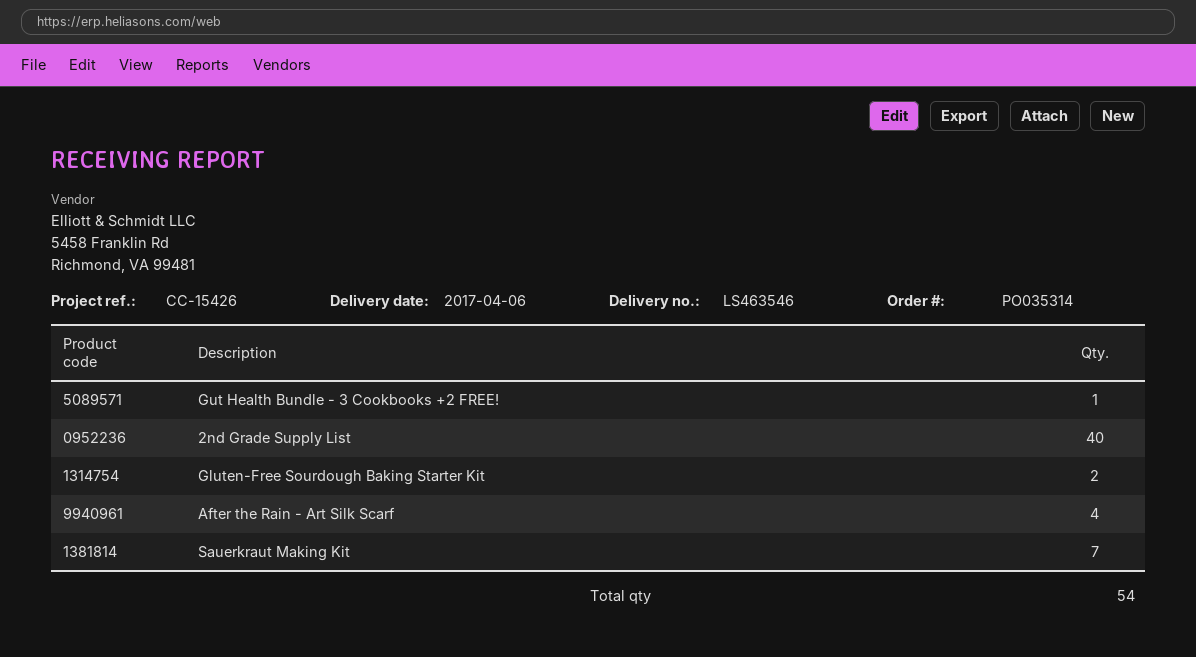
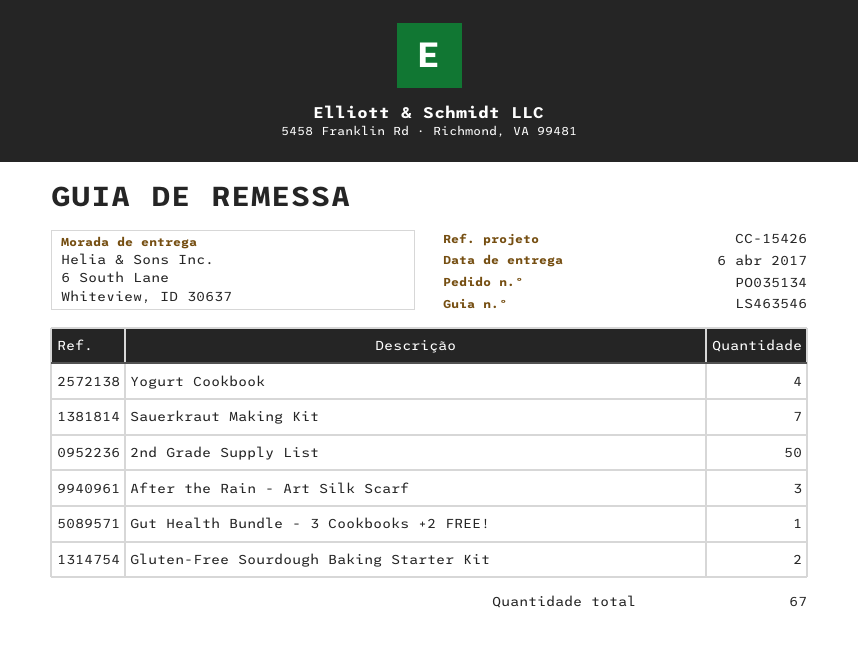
order number: PO035314 -> PO035134
2nd Grade Supply List: 40 -> 50
After the Rain - Art Silk Scarf: 4 -> 3
Yogurt Cookbook: none -> 4
total quantity: 54 -> 67

